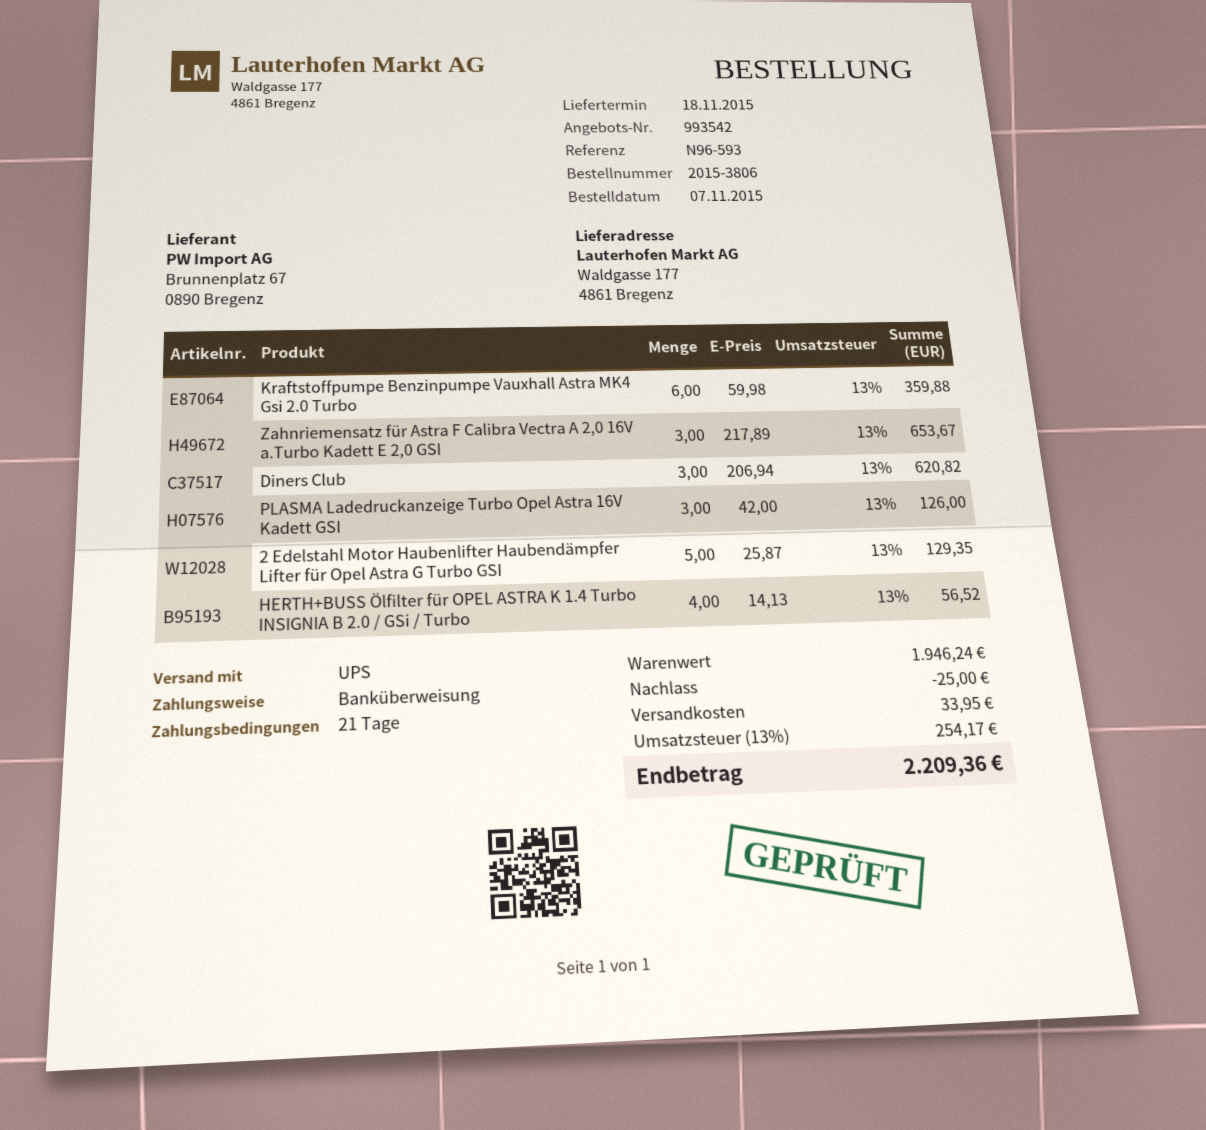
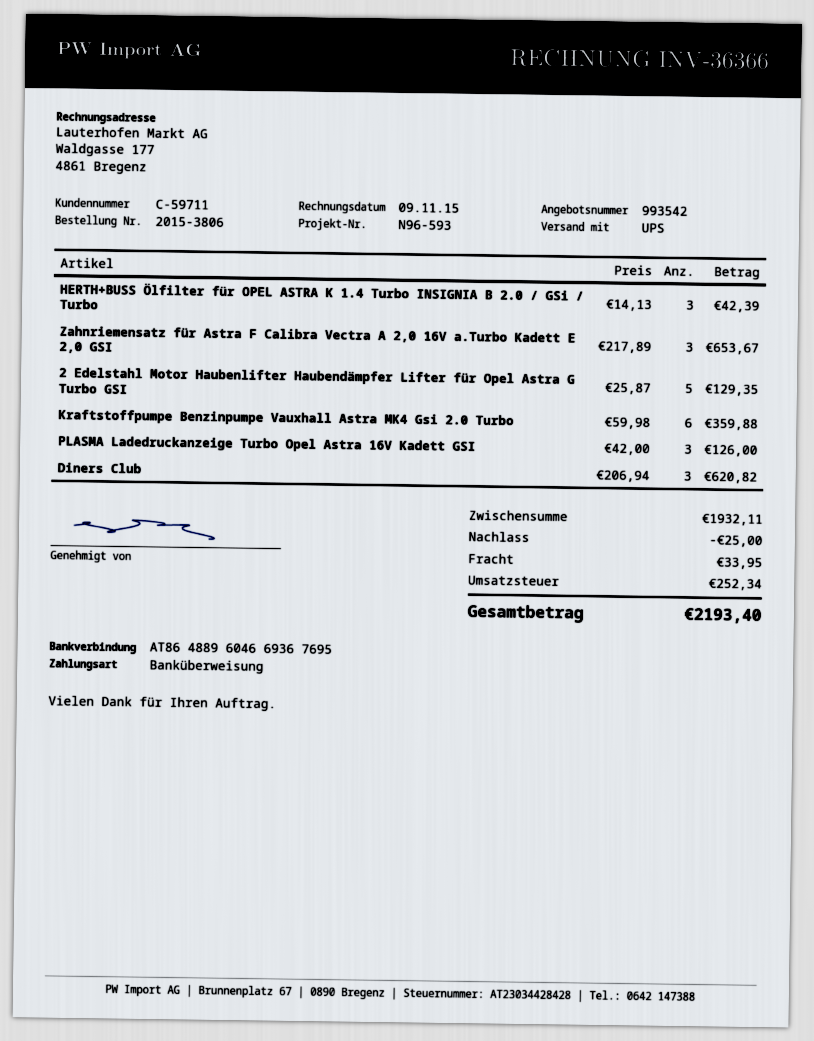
HERTH+BUSS Ölfilter für OPEL ASTRA K 1.4 Turbo INSIGNIA B 2.0 / GSi / Turbo: 4 x 14.13 = 56.52 -> 3 x 14.13 = 42.39
subtotal: 1946.24 -> 1932.11
tax: 254.17 -> 252.34
total: 2209.36 -> 2193.40

